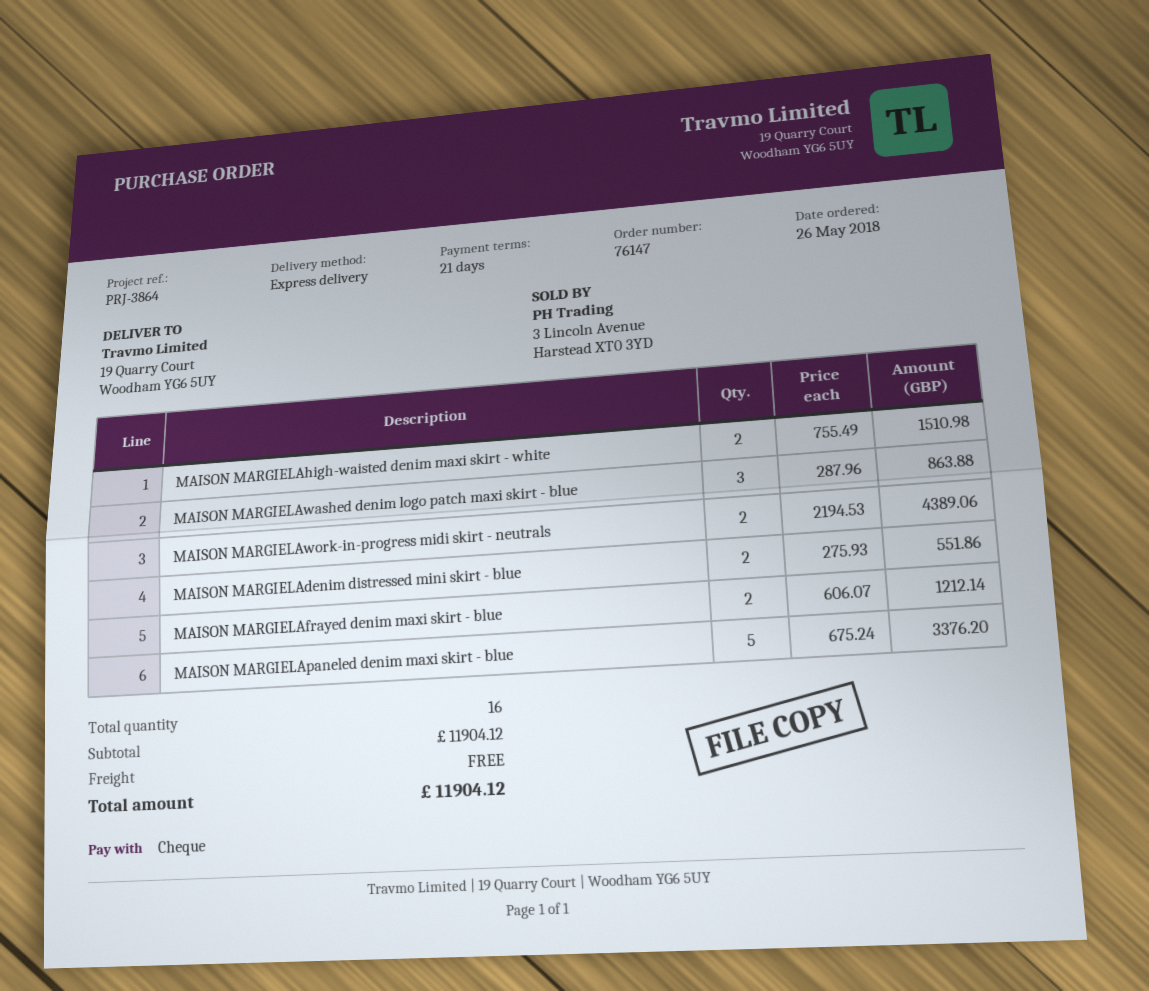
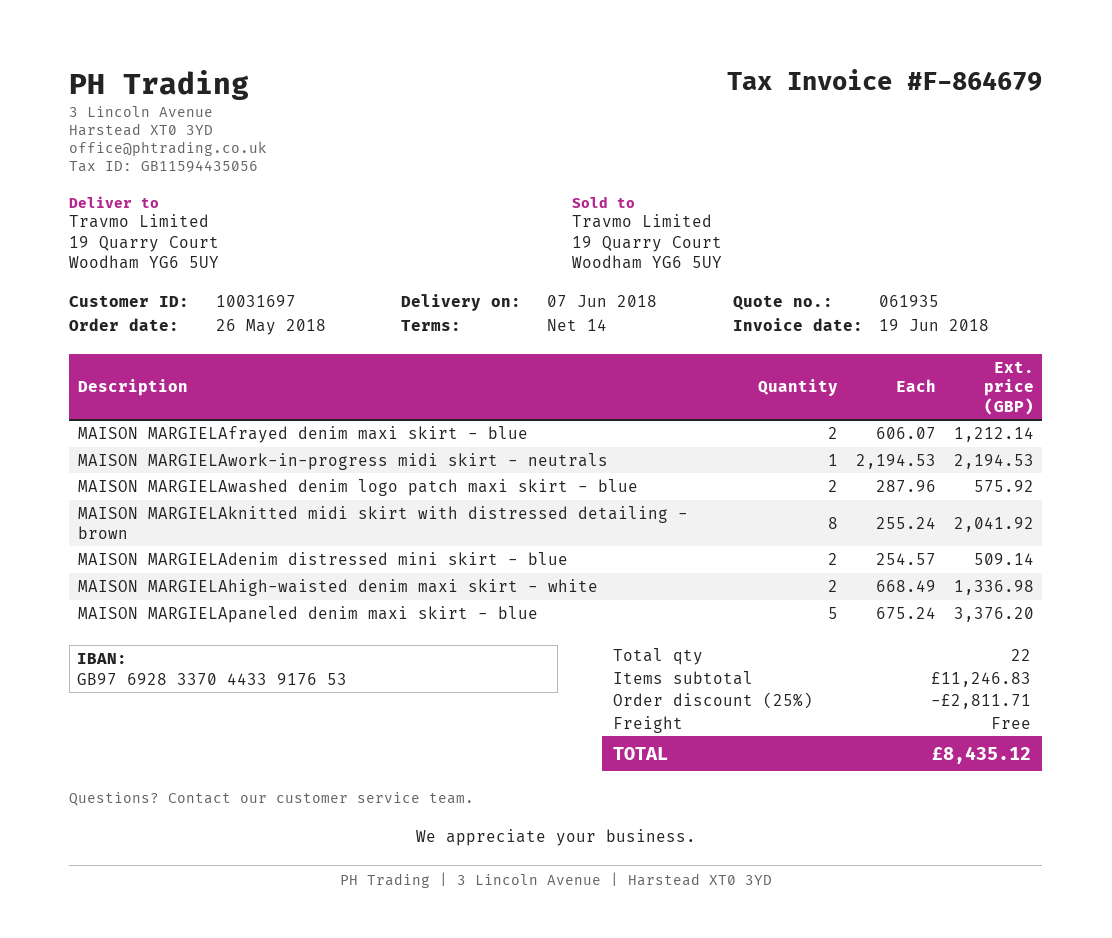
payment terms: 21 days -> 14 days
MAISON MARGIELAhigh-waisted denim maxi skirt - white: 2 x 755.49 = 1510.98 -> 2 x 668.49 = 1336.98
MAISON MARGIELAwashed denim logo patch maxi skirt - blue: 3 x 287.96 = 863.88 -> 2 x 287.96 = 575.92
MAISON MARGIELAwork-in-progress midi skirt - neutrals: 2 x 2194.53 = 4389.06 -> 1 x 2194.53 = 2194.53
MAISON MARGIELAdenim distressed mini skirt - blue: 2 x 275.93 = 551.86 -> 2 x 254.57 = 509.14
MAISON MARGIELAknitted midi skirt with distressed detailing - brown: none -> 8 x 255.24 = 2041.92
total quantity: 16 -> 22
subtotal: 11904.12 -> 11246.83
discount: none -> 25% = 2811.71
total: 11904.12 -> 8435.12

